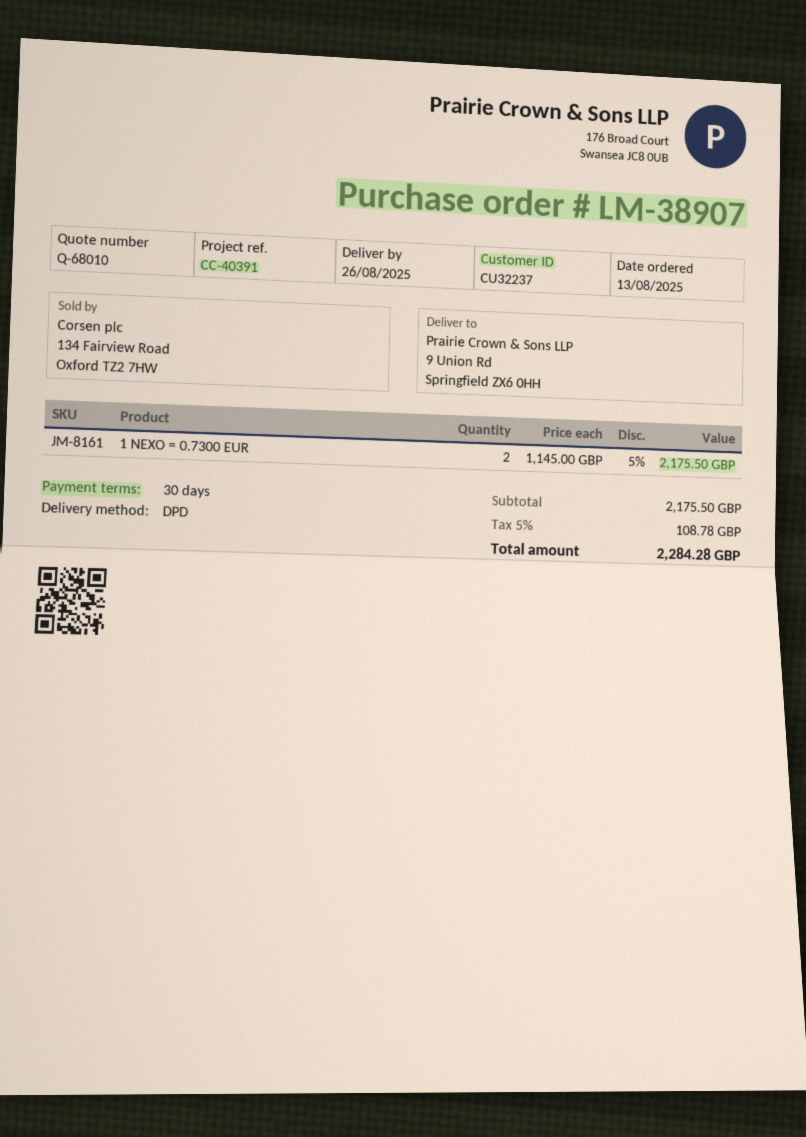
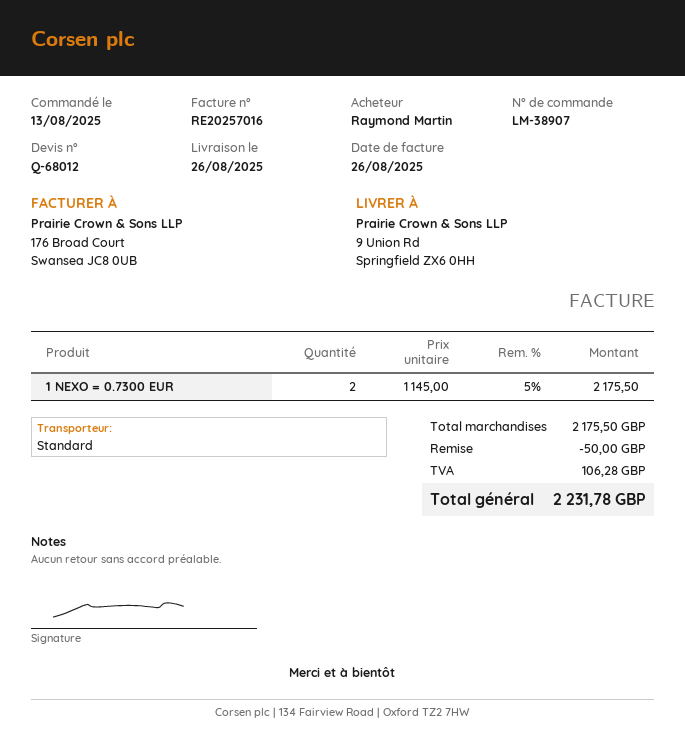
quote number: Q-68010 -> Q-68012
shipping method: DPD -> standard
discount: none -> 50.00
tax: 108.78 -> 106.28
total: 2284.28 -> 2231.78

